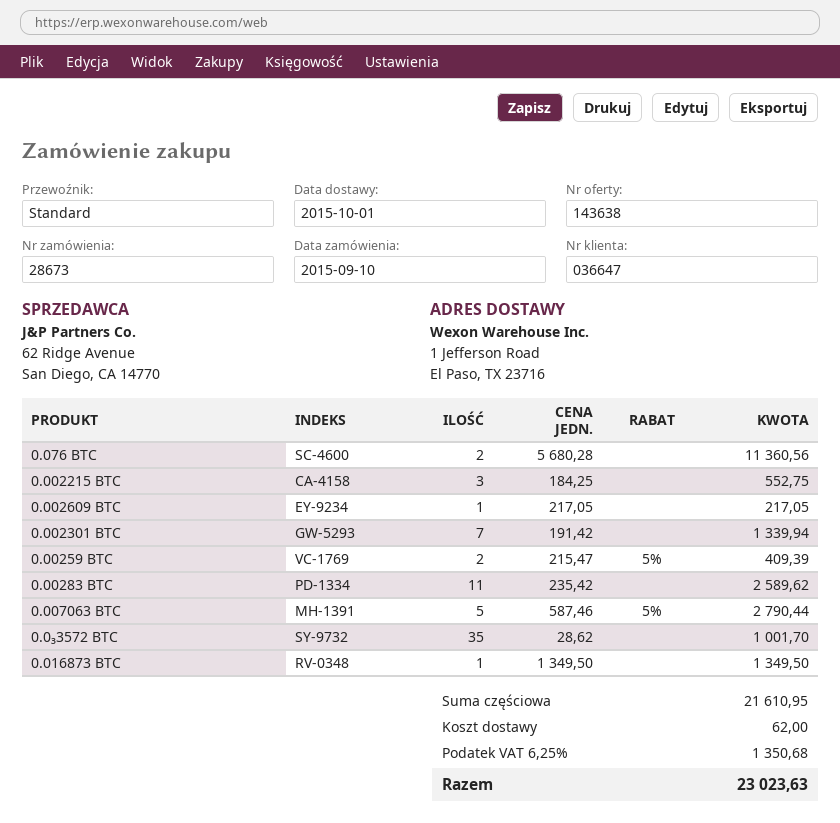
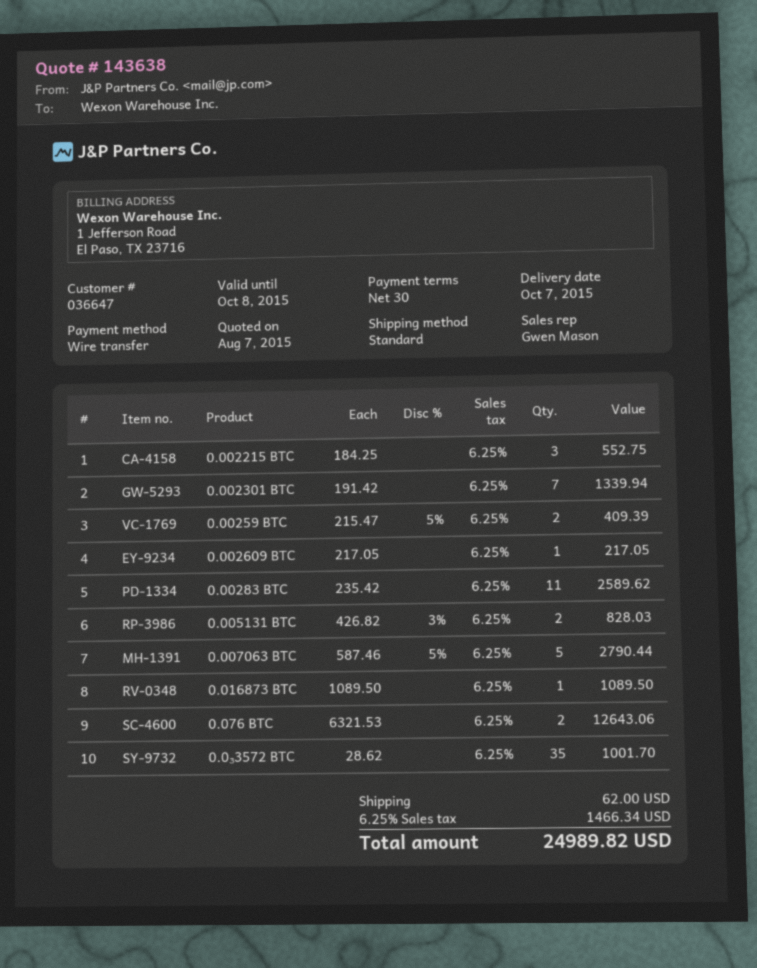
delivery date: 2015-10-01 -> 2015-10-07
0.076 BTC: 2 x 5680.28 = 11360.56 -> 2 x 6321.53 = 12643.06
0.016873 BTC: 1 x 1349.50 = 1349.50 -> 1 x 1089.50 = 1089.50
0.005131 BTC: none -> 2 x 426.82 - 3% = 828.03
tax: 6.25% = 1350.68 -> 6.25% = 1466.34
total: 23023.63 -> 24989.82

